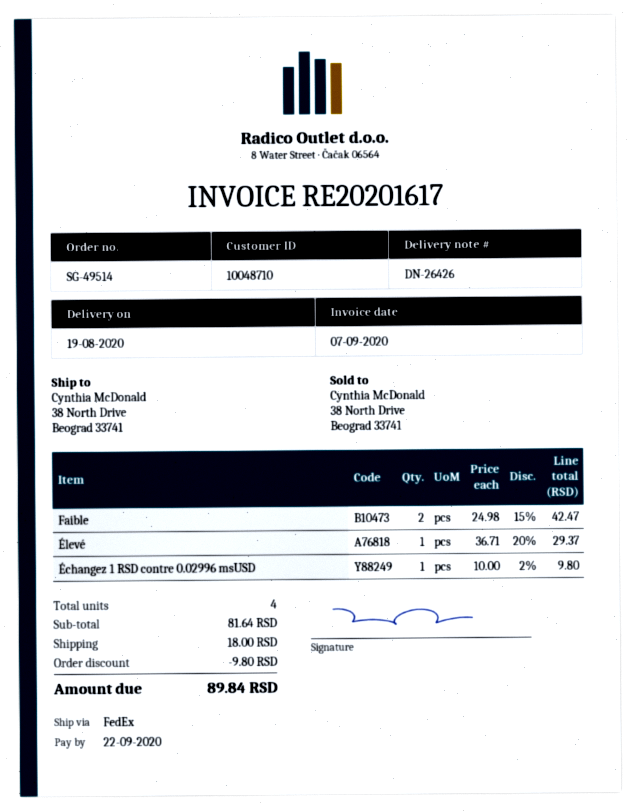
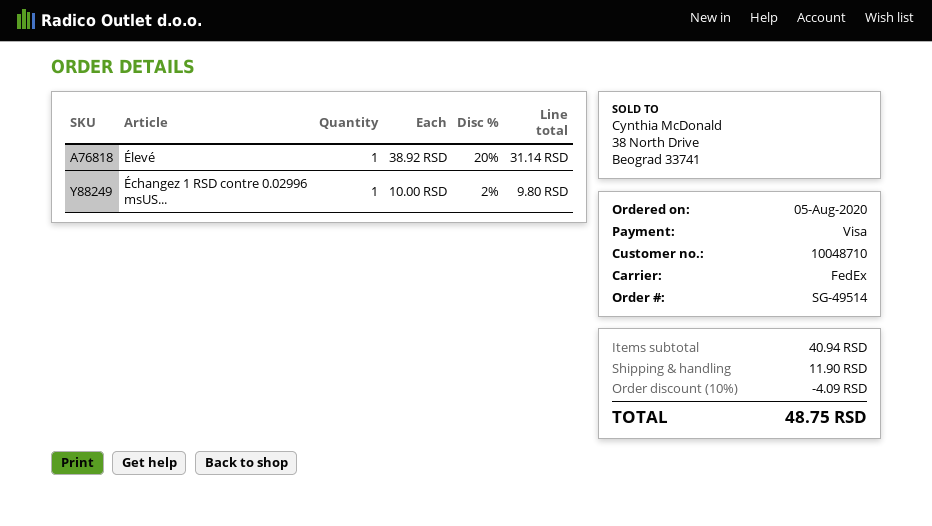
Faible: 2 x 24.98 - 15% = 42.47 -> none
Élevé: 1 x 36.71 - 20% = 29.37 -> 1 x 38.92 - 20% = 31.14
subtotal: 81.64 -> 40.94
discount: 9.80 -> 4.09
shipping: 18.00 -> 11.90
total: 89.84 -> 48.75

